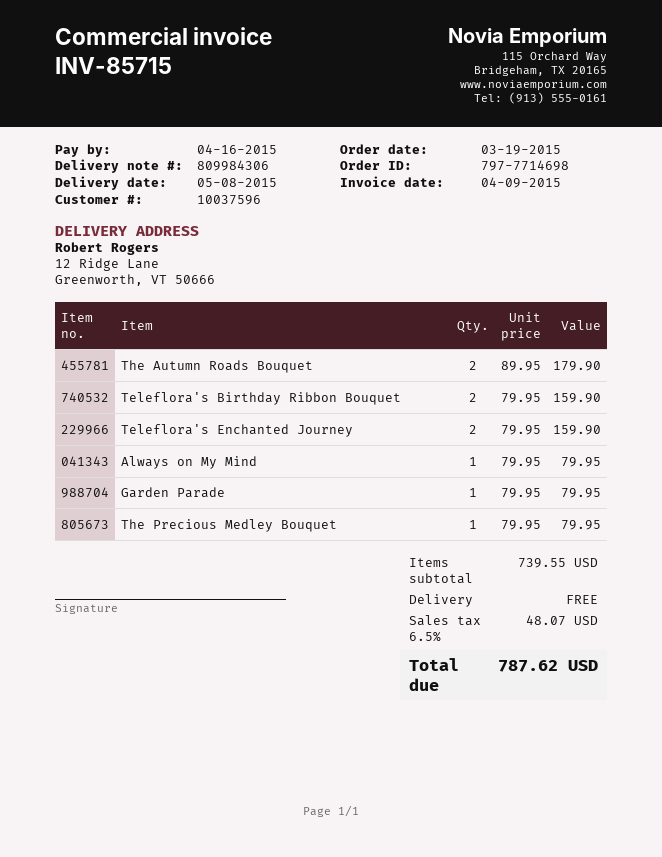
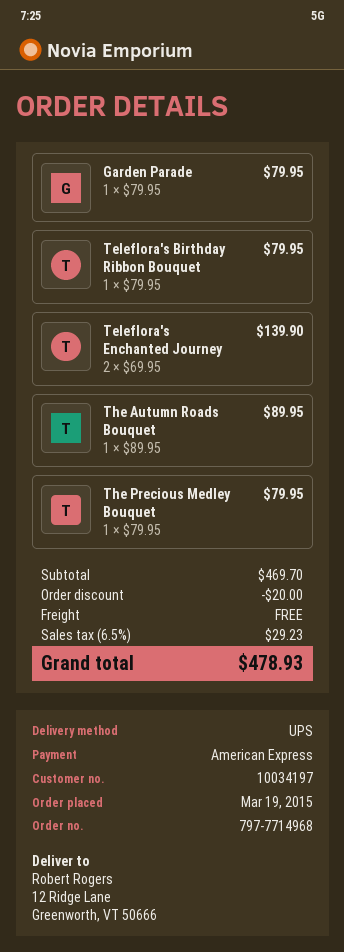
order number: 797-7714698 -> 797-7714968
customer number: 10037596 -> 10034197
The Autumn Roads Bouquet: 2 x 89.95 = 179.90 -> 1 x 89.95 = 89.95
Teleflora's Birthday Ribbon Bouquet: 2 x 79.95 = 159.90 -> 1 x 79.95 = 79.95
Teleflora's Enchanted Journey: 2 x 79.95 = 159.90 -> 2 x 69.95 = 139.90
Always on My Mind: 1 x 79.95 = 79.95 -> none
subtotal: 739.55 -> 469.70
discount: none -> 20.00
tax: 6.5% = 48.07 -> 6.5% = 29.23
total: 787.62 -> 478.93

